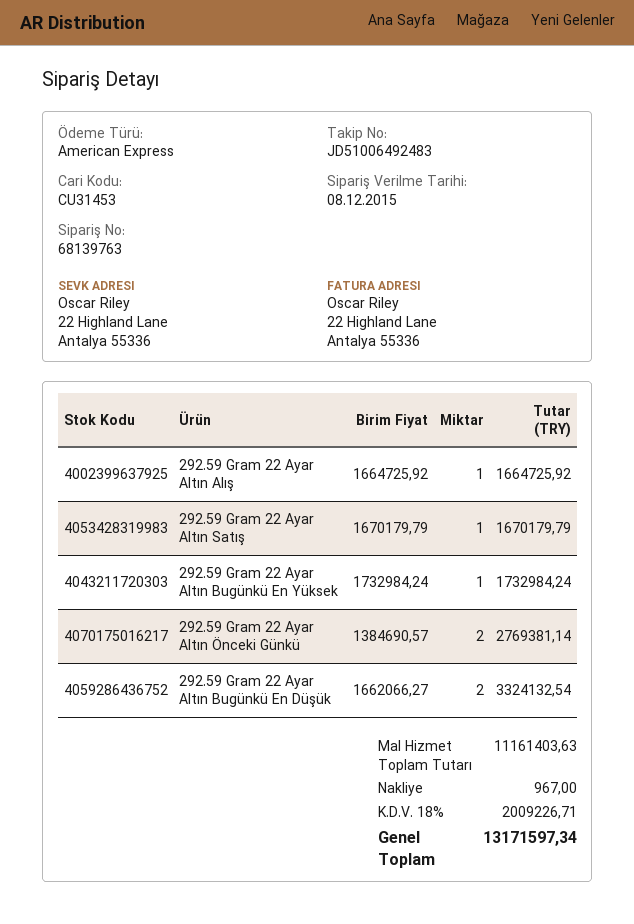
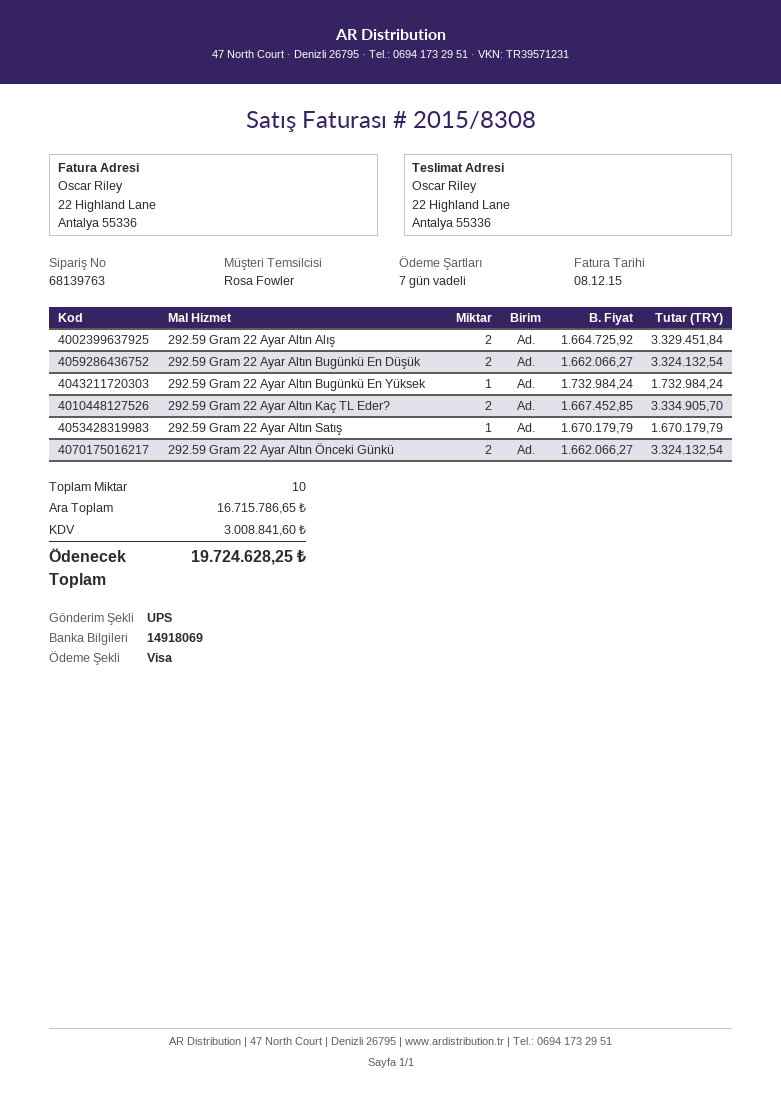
payment method: American Express -> Visa
292.59 Gram 22 Ayar Altın Alış: 1 x 1664725.92 = 1664725.92 -> 2 x 1664725.92 = 3329451.84
292.59 Gram 22 Ayar Altın Önceki Günkü: 2 x 1384690.57 = 2769381.14 -> 2 x 1662066.27 = 3324132.54
292.59 Gram 22 Ayar Altın Kaç TL Eder?: none -> 2 x 1667452.85 = 3334905.70
subtotal: 11161403.63 -> 16715786.65
shipping: 967.00 -> none
tax: 2009226.71 -> 3008841.60
total: 13171597.34 -> 19724628.25

